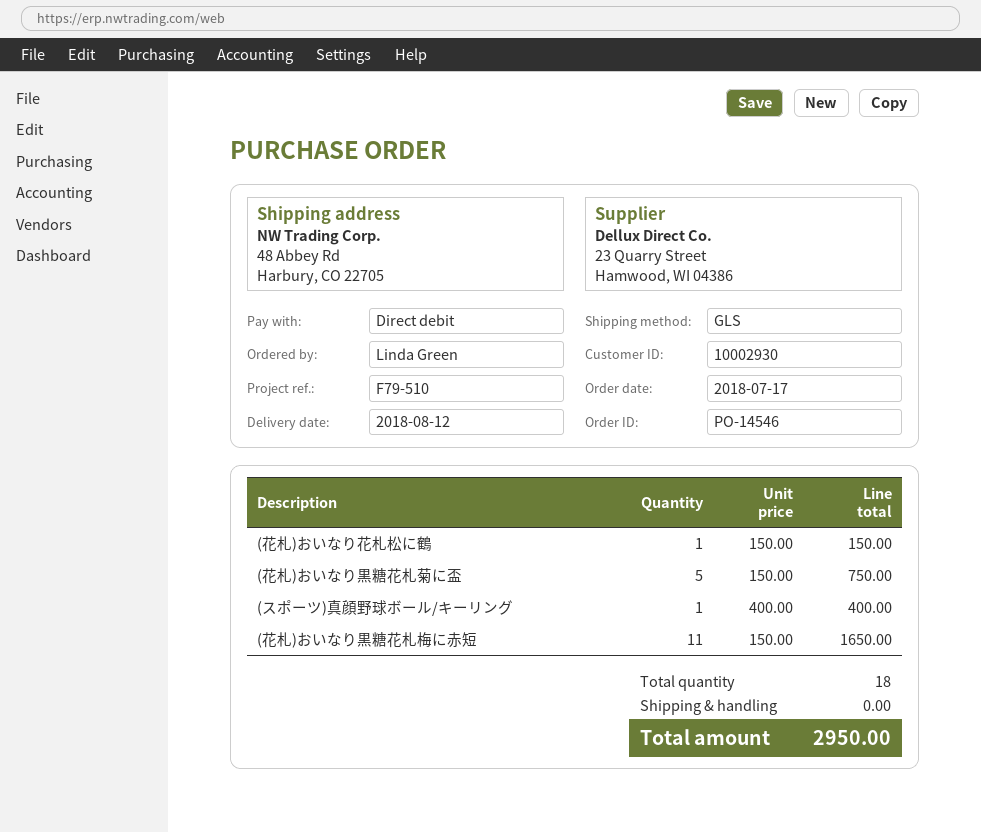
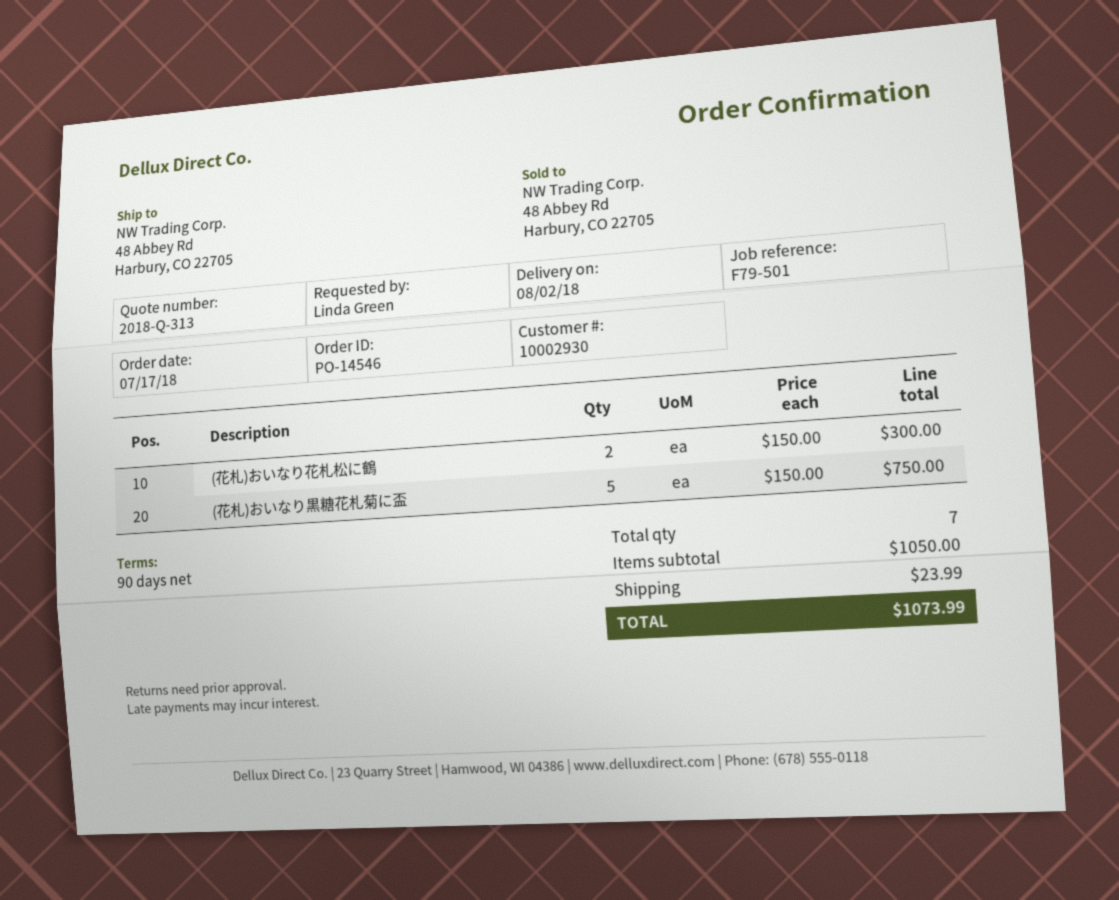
delivery date: 2018-08-12 -> 2018-08-02
reference: F79-510 -> F79-501
(花札)おいなり花札松に鶴: 1 x 150.00 = 150.00 -> 2 x 150.00 = 300.00
(スポーツ)真顔野球ボール/キーリング: 1 x 400.00 = 400.00 -> none
(花札)おいなり黒糖花札梅に赤短: 11 x 150.00 = 1650.00 -> none
total quantity: 18 -> 7
shipping: 0.00 -> 23.99
total: 2950.00 -> 1073.99

